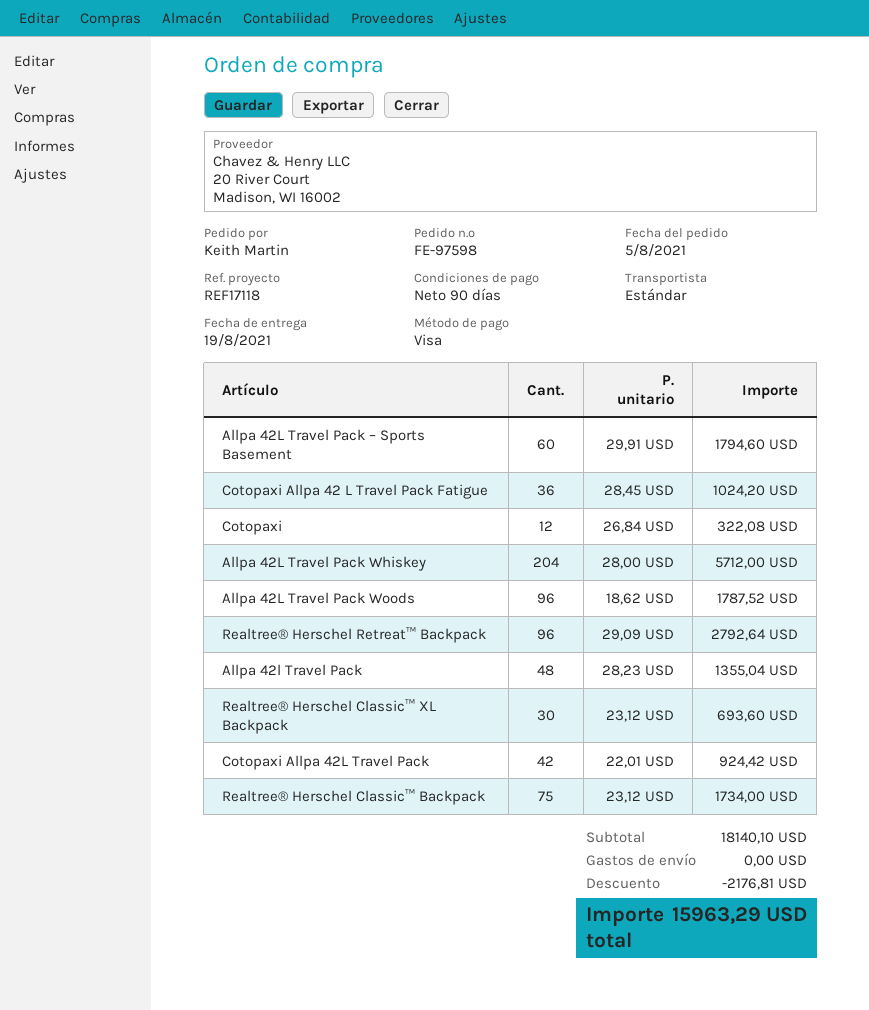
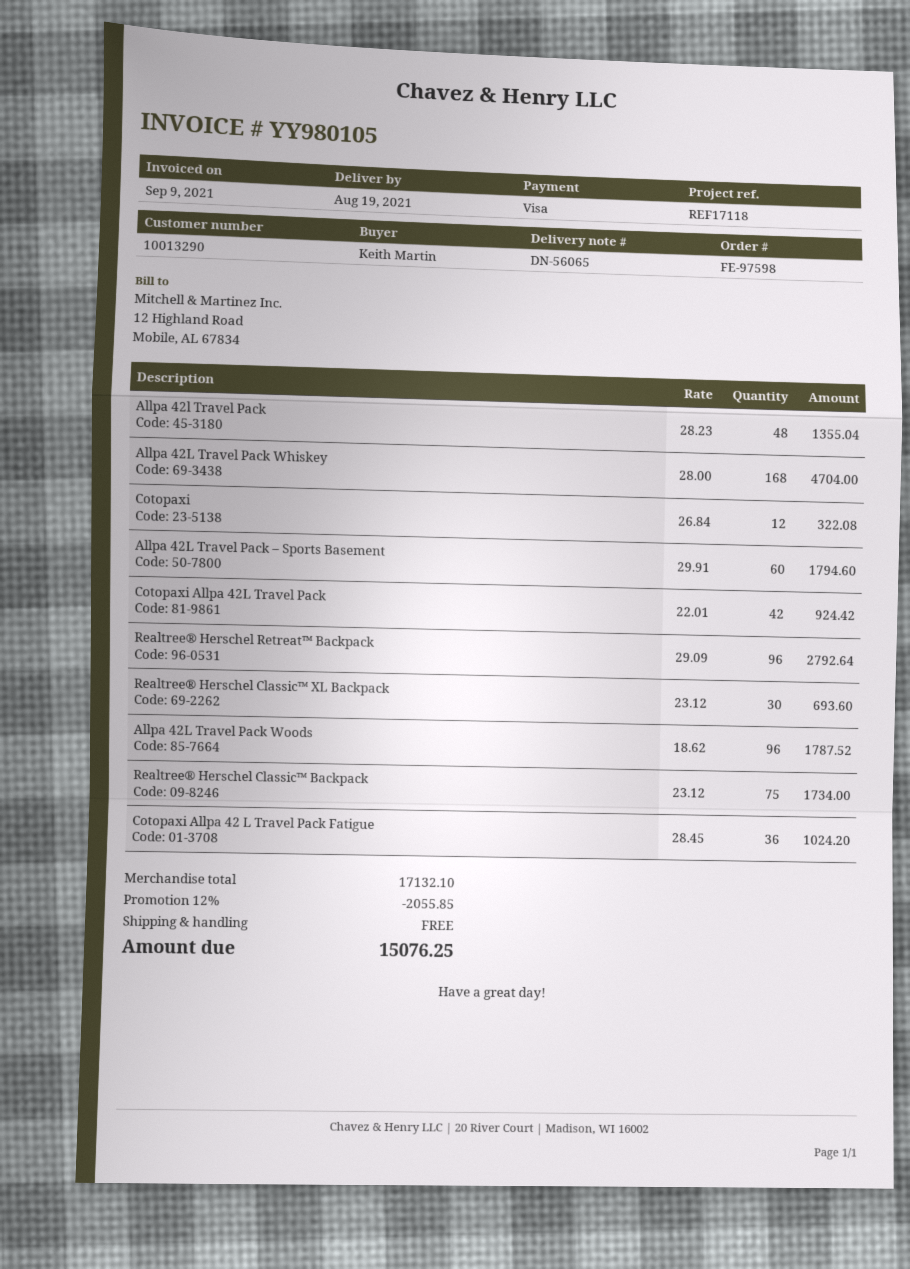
Allpa 42L Travel Pack Whiskey: 204 x 28.00 = 5712.00 -> 168 x 28.00 = 4704.00
subtotal: 18140.10 -> 17132.10
discount: 2176.81 -> 2055.85
total: 15963.29 -> 15076.25

